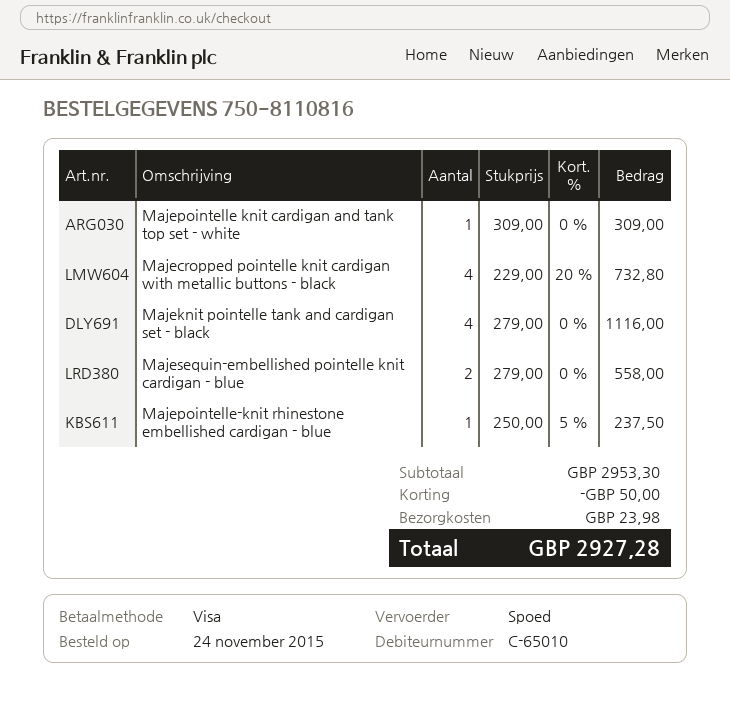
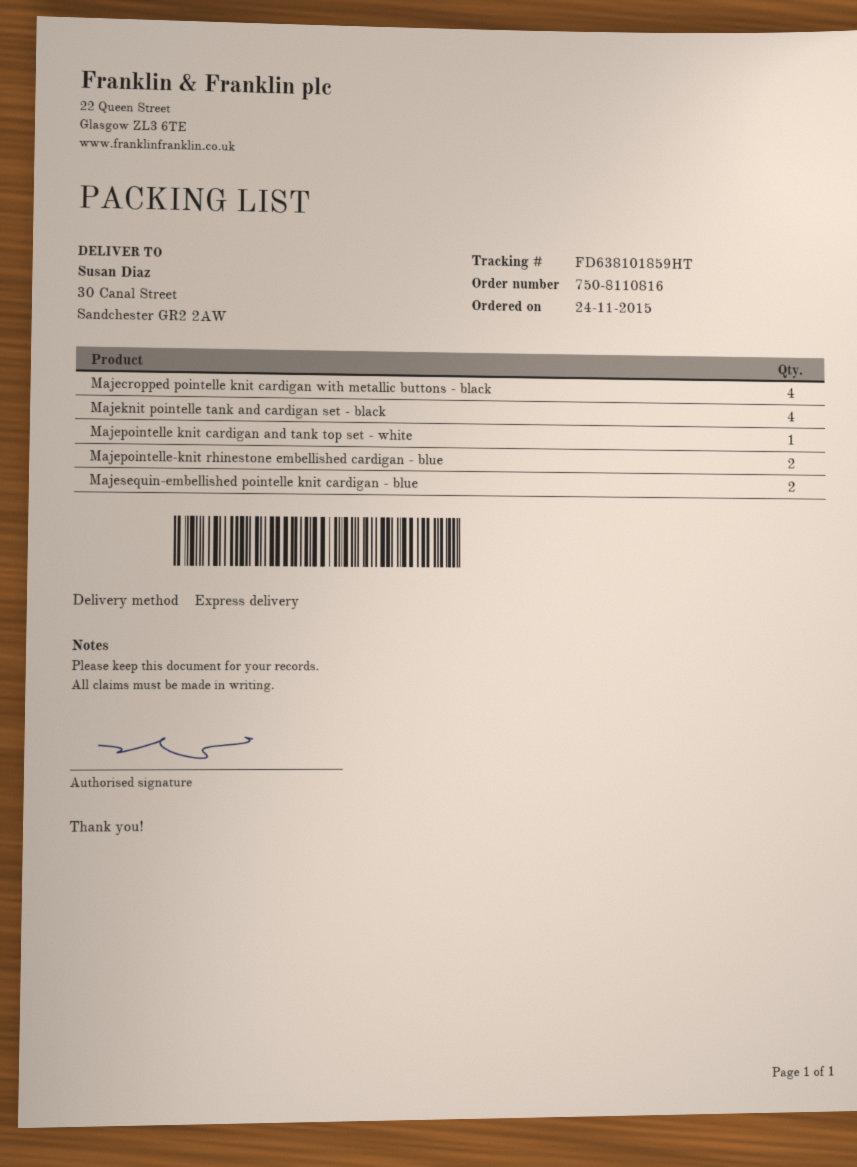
Majepointelle-knit rhinestone embellished cardigan - blue: 1 -> 2

